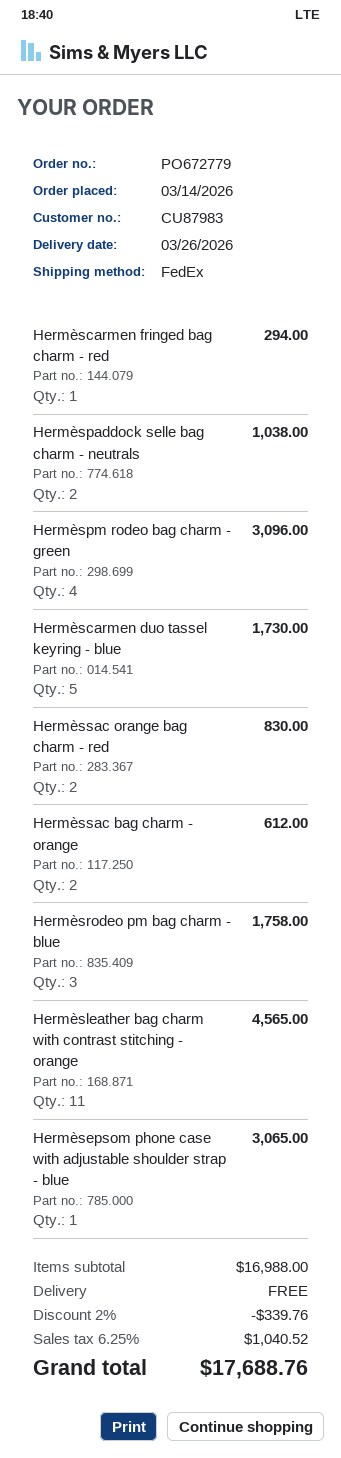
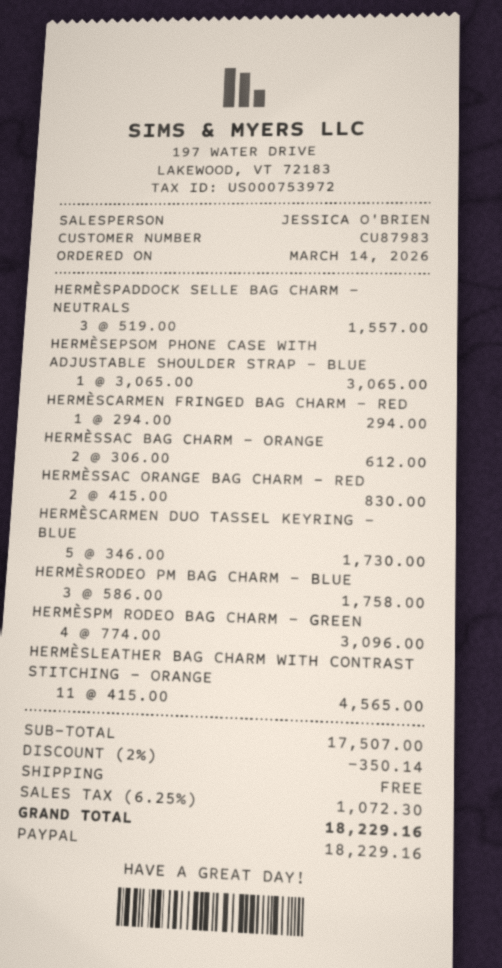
Hermèspaddock selle bag charm - neutrals: 2 for 1038.00 -> 3 for 1557.00
subtotal: 16988.00 -> 17507.00
discount: 2% = 339.76 -> 2% = 350.14
tax: 6.25% = 1040.52 -> 6.25% = 1072.30
total: 17688.76 -> 18229.16

